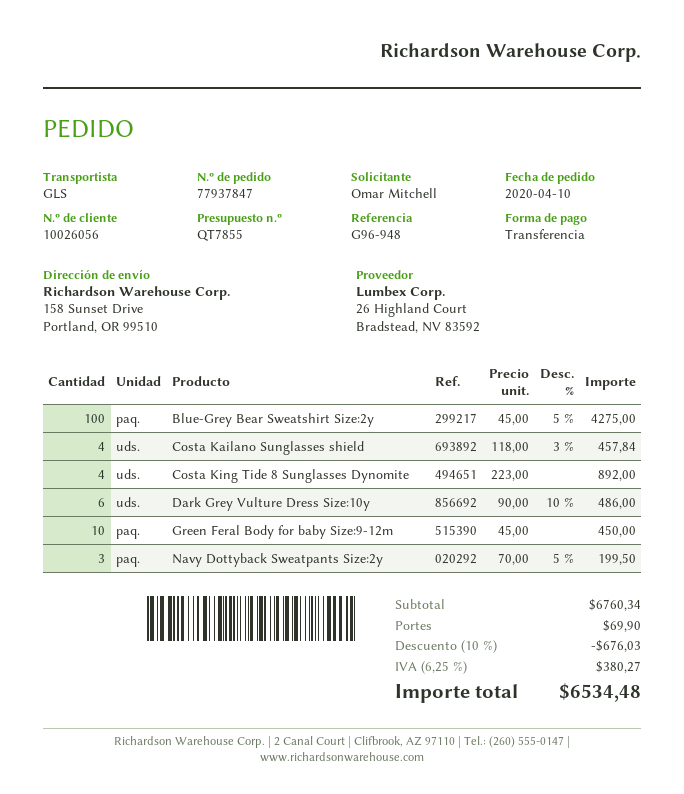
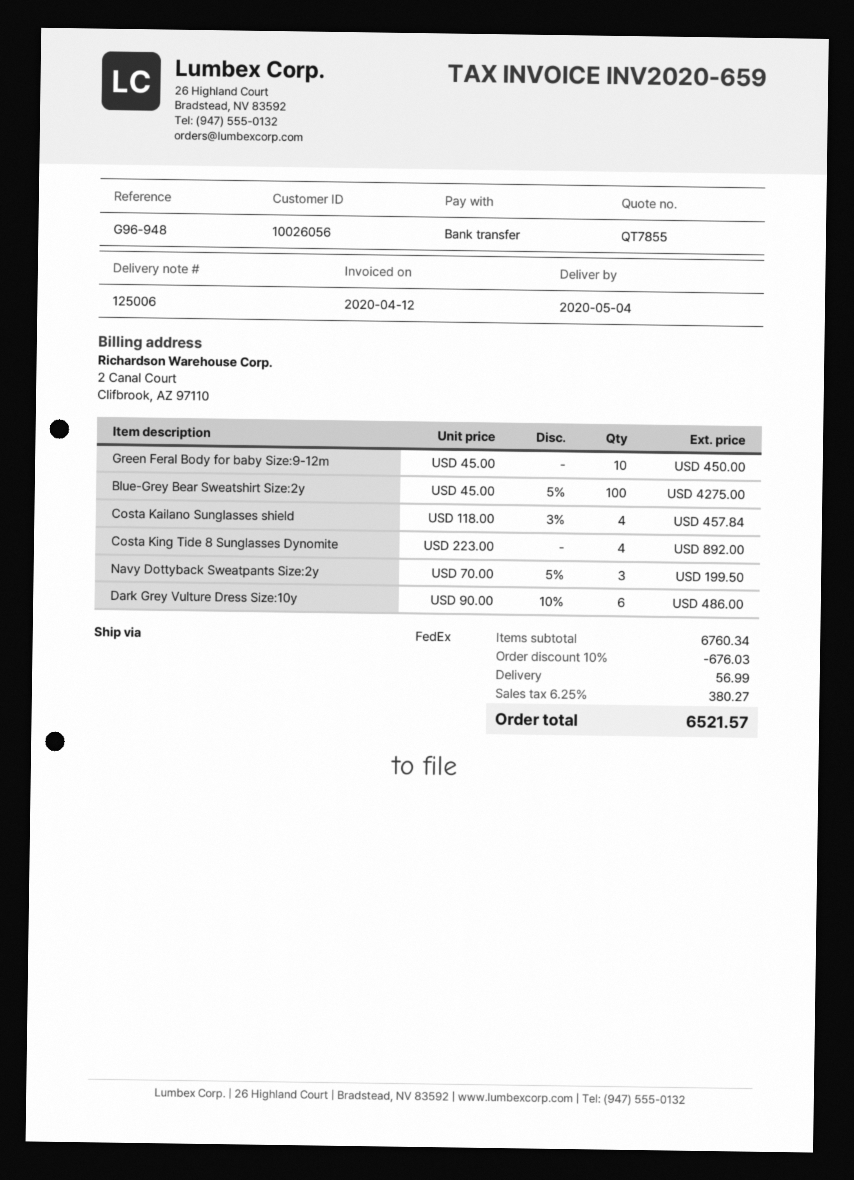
shipping method: GLS -> FedEx
shipping: 69.90 -> 56.99
total: 6534.48 -> 6521.57

